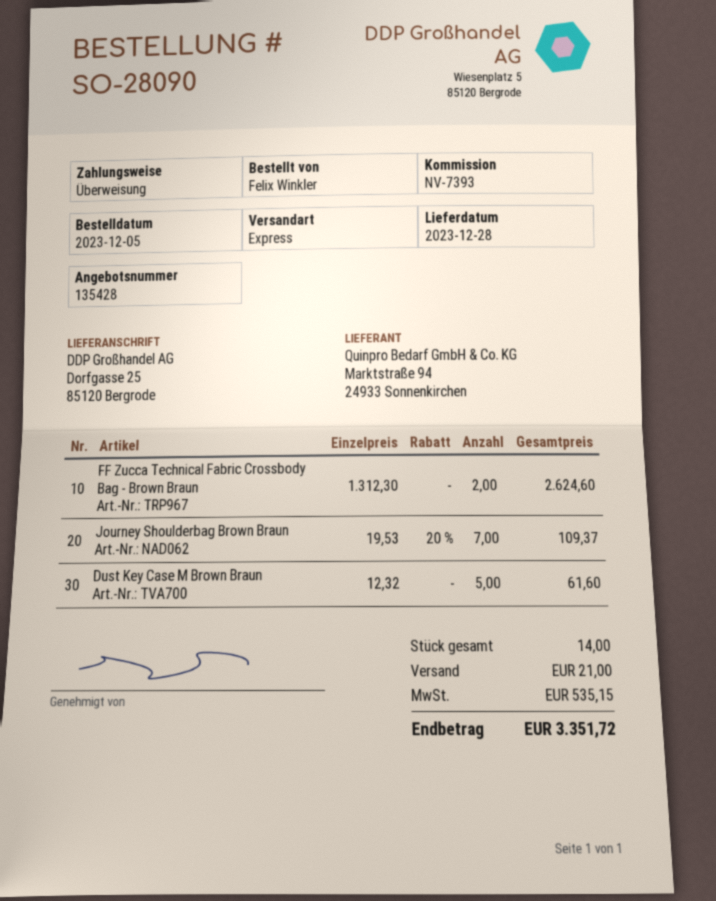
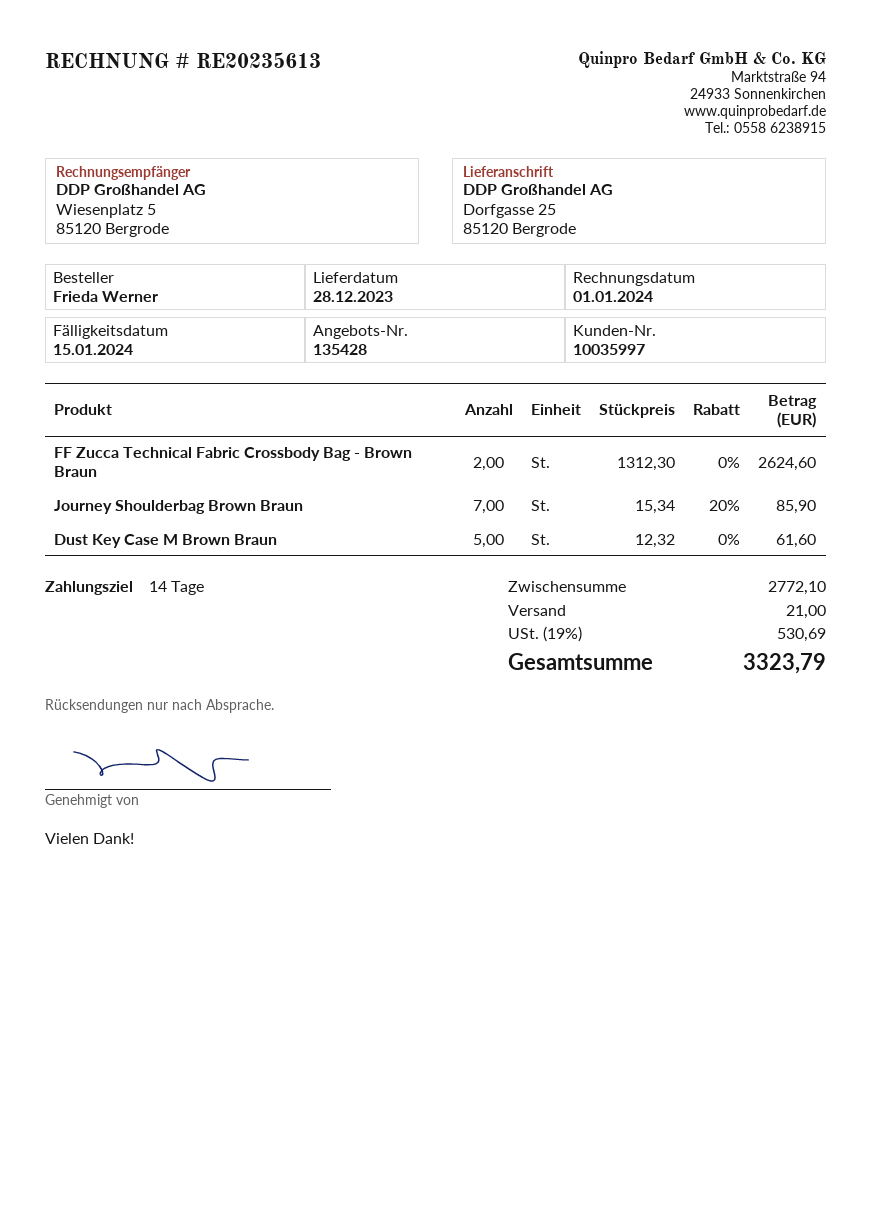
ordered by: Felix Winkler -> Frieda Werner
Journey Shoulderbag Brown Braun: 7 x 19.53 - 20% = 109.37 -> 7 x 15.34 - 20% = 85.90
tax: 535.15 -> 530.69
total: 3351.72 -> 3323.79

